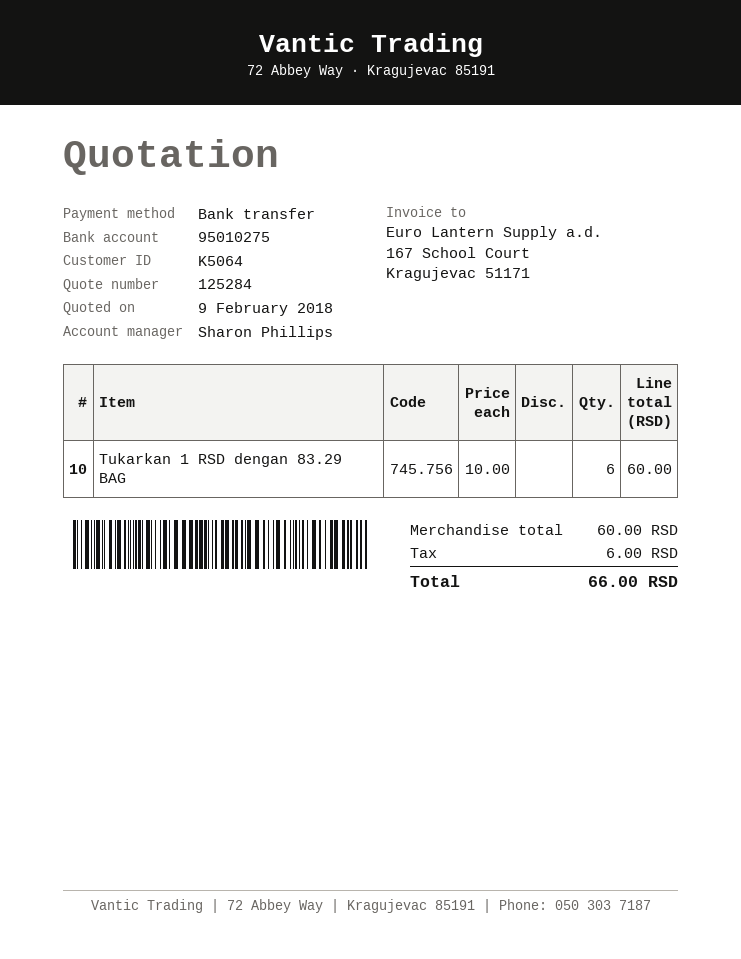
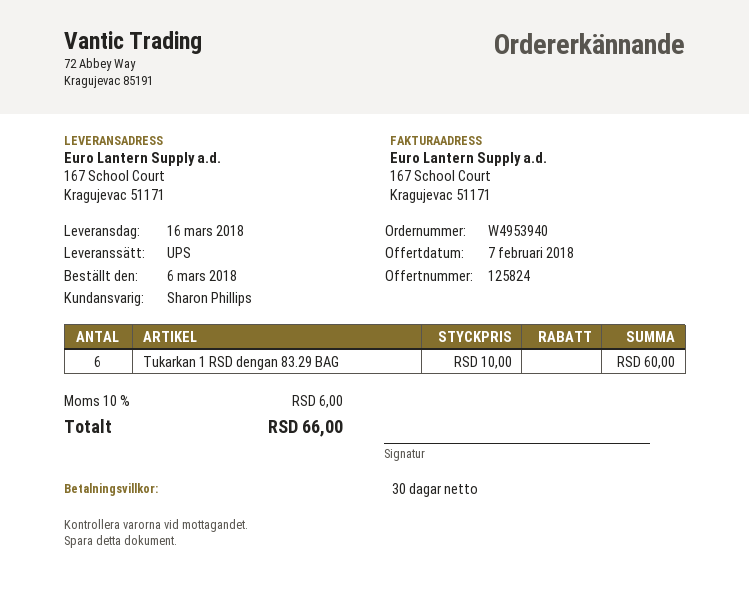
quote number: 125284 -> 125824
quote date: 2018-02-09 -> 2018-02-07

